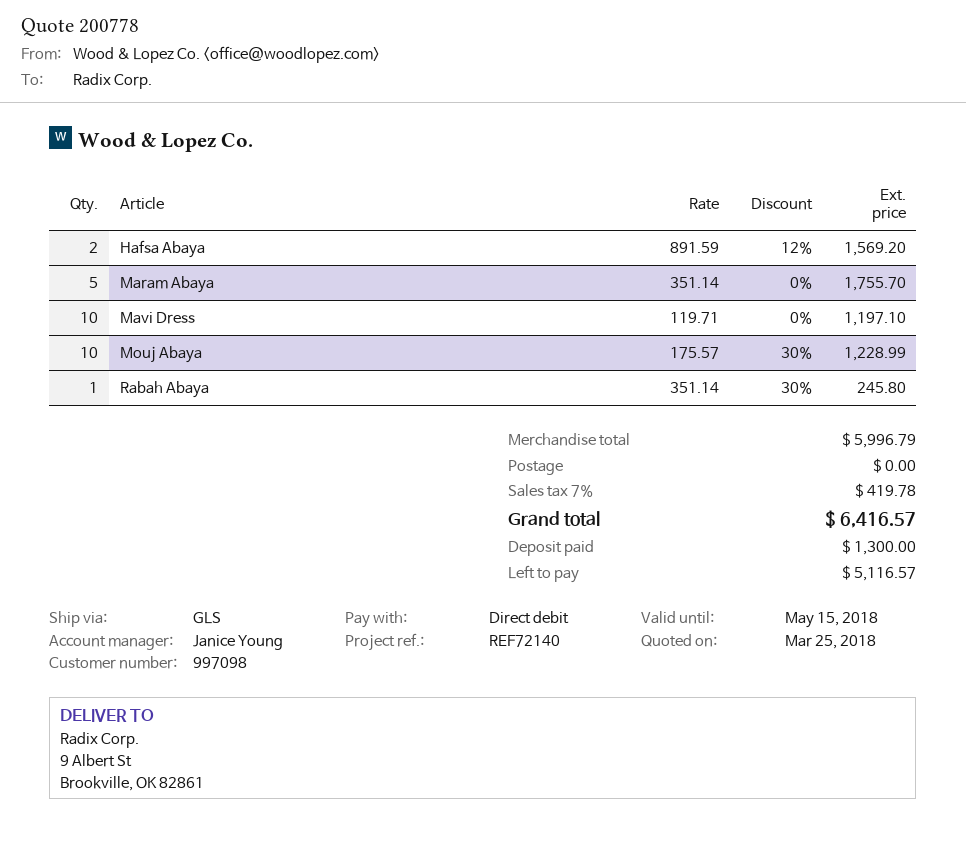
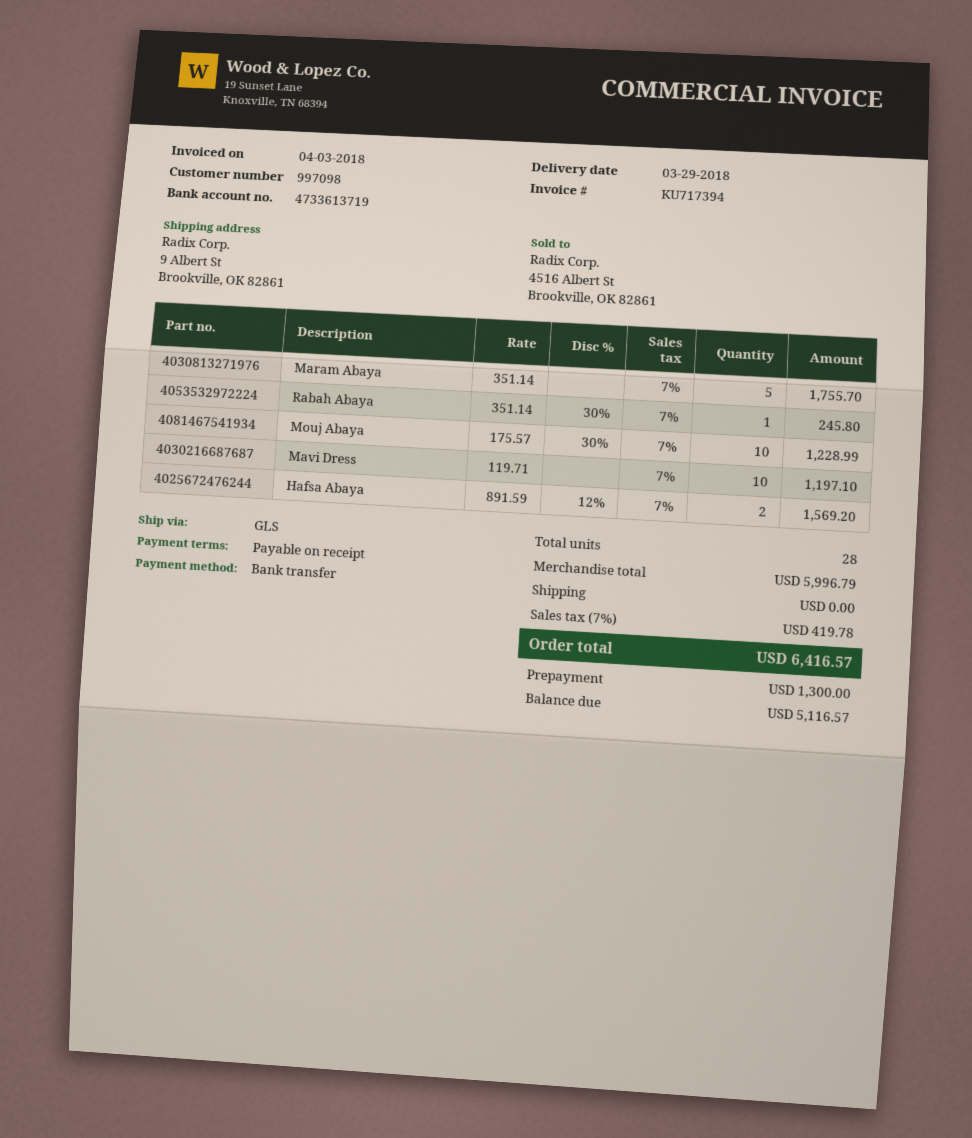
payment method: direct debit -> bank transfer

